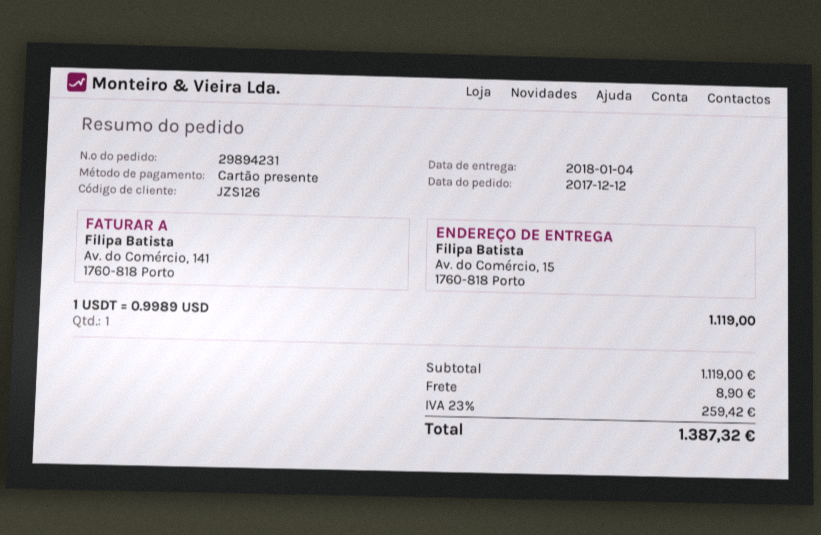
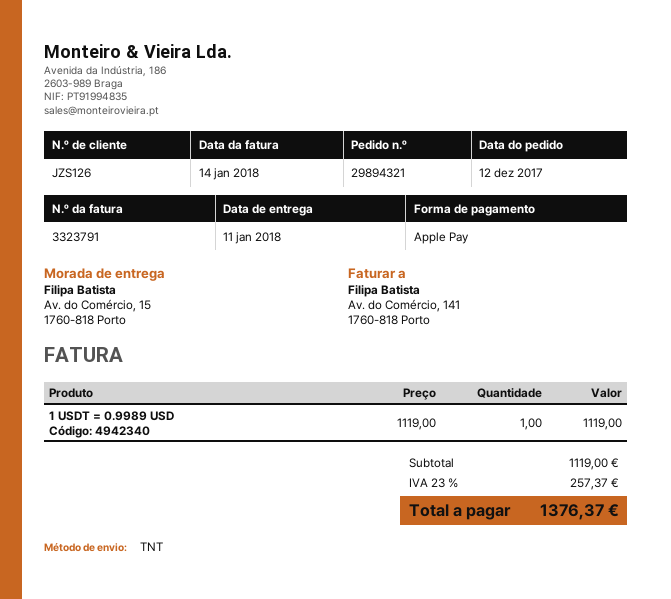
order number: 29894231 -> 29894321
delivery date: 2018-01-04 -> 2018-01-11
payment method: gift card -> Apple Pay
shipping: 8.90 -> none
tax: 23% = 259.42 -> 23% = 257.37
total: 1387.32 -> 1376.37

